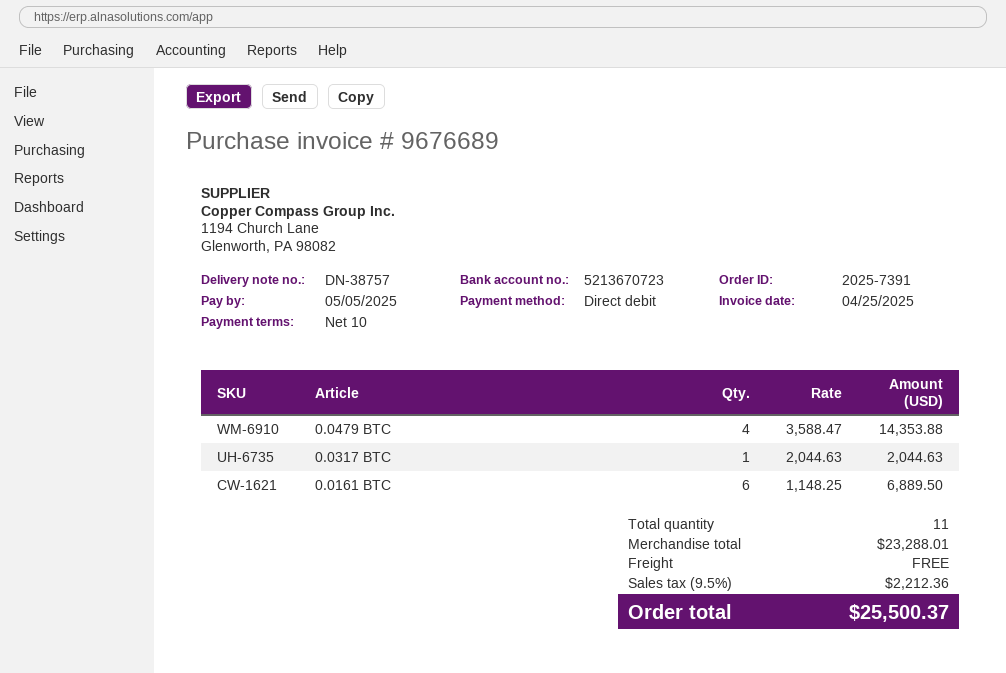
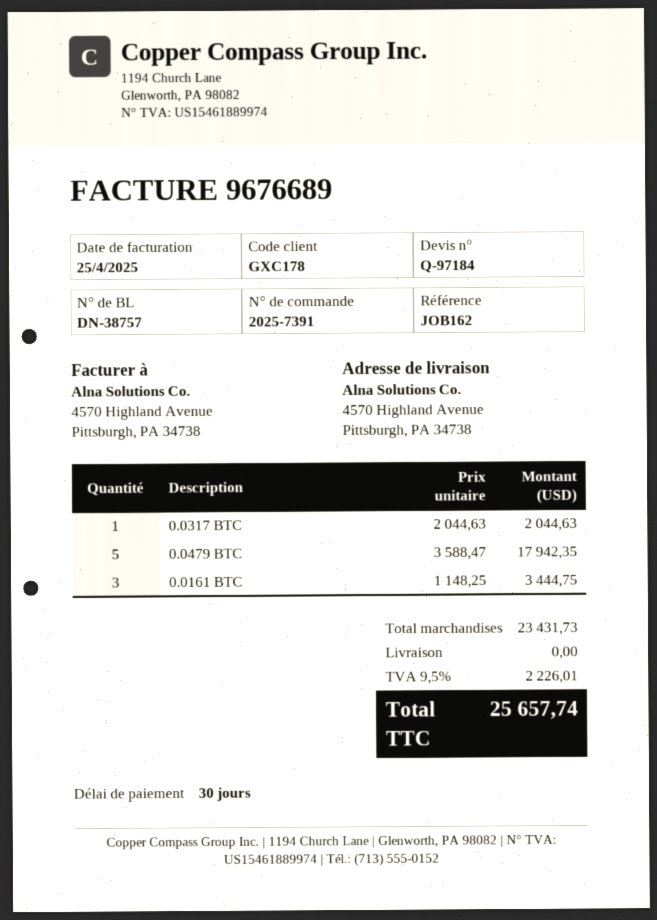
payment terms: 10 days -> 30 days
0.0479 BTC: 4 x 3588.47 = 14353.88 -> 5 x 3588.47 = 17942.35
0.0161 BTC: 6 x 1148.25 = 6889.50 -> 3 x 1148.25 = 3444.75
subtotal: 23288.01 -> 23431.73
tax: 9.5% = 2212.36 -> 9.5% = 2226.01
total: 25500.37 -> 25657.74

